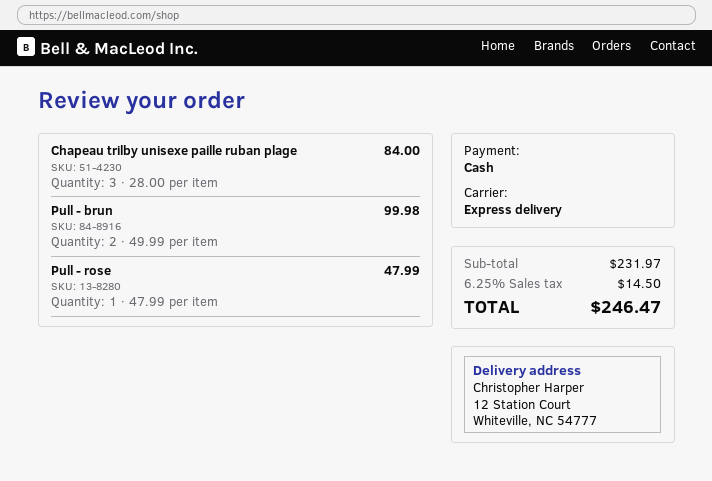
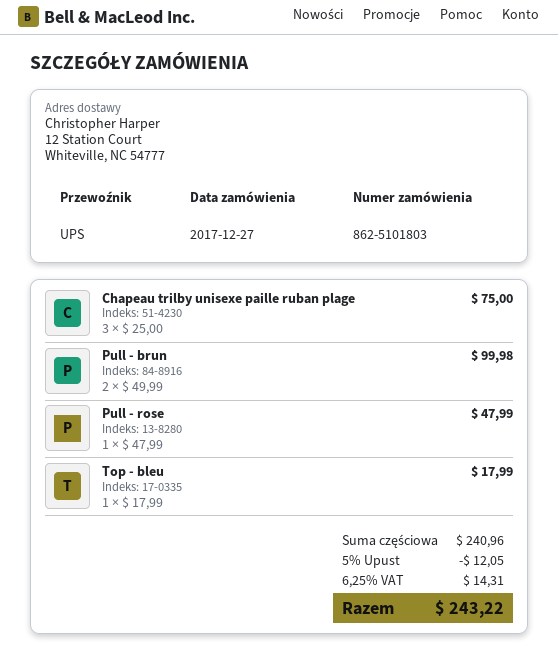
shipping method: express -> UPS
Chapeau trilby unisexe paille ruban plage: 3 x 28.00 = 84.00 -> 3 x 25.00 = 75.00
Top - bleu: none -> 1 x 17.99 = 17.99
subtotal: 231.97 -> 240.96
discount: none -> 5% = 12.05
tax: 6.25% = 14.50 -> 6.25% = 14.31
total: 246.47 -> 243.22

